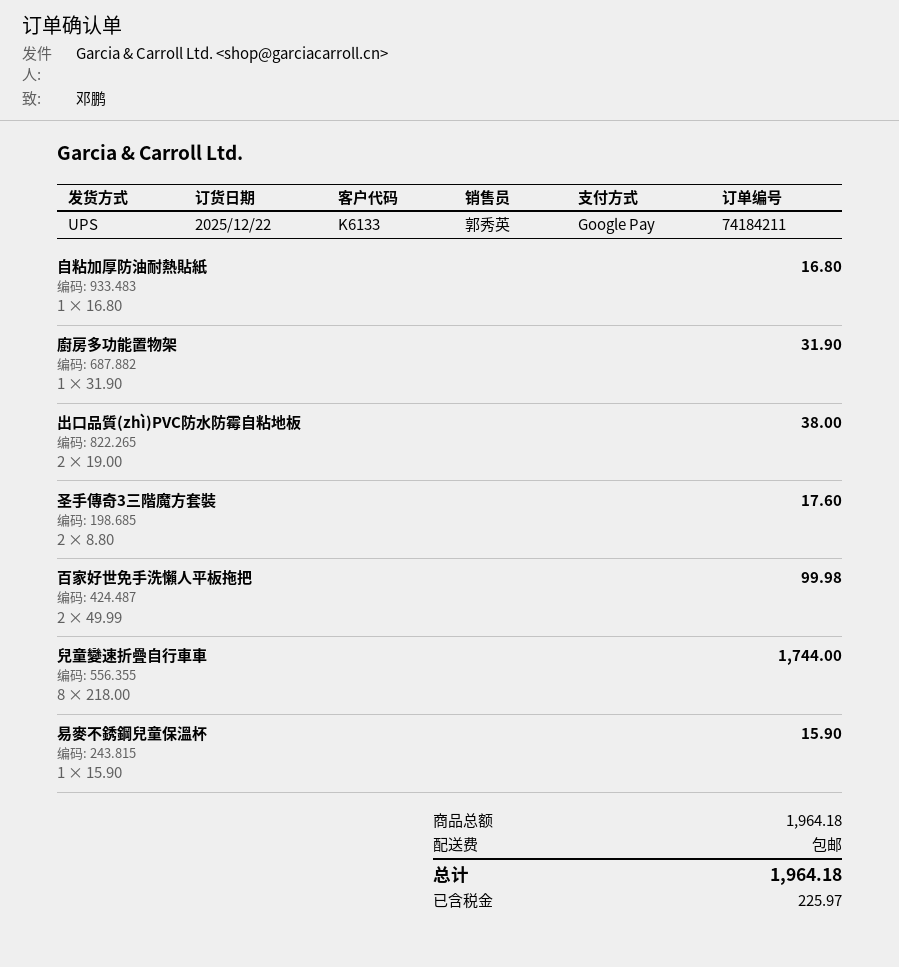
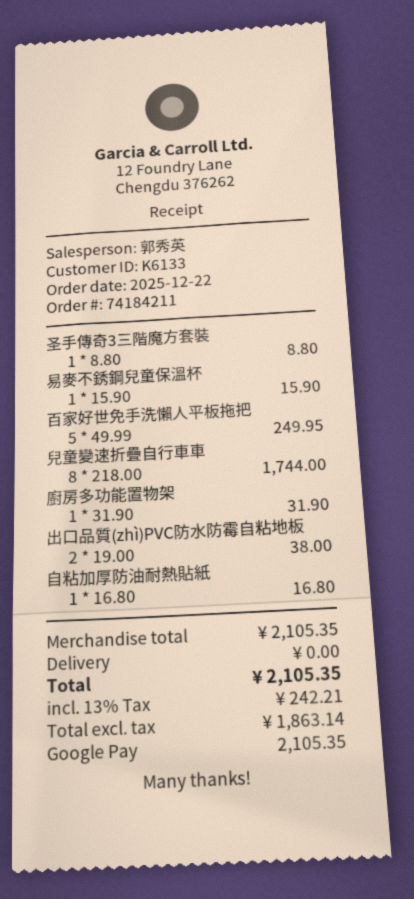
圣手傳奇3三階魔方套裝: 2 x 8.80 = 17.60 -> 1 x 8.80 = 8.80
百家好世免手洗懶人平板拖把: 2 x 49.99 = 99.98 -> 5 x 49.99 = 249.95
subtotal: 1964.18 -> 2105.35
tax: 225.97 -> 242.21
total: 1964.18 -> 2105.35

